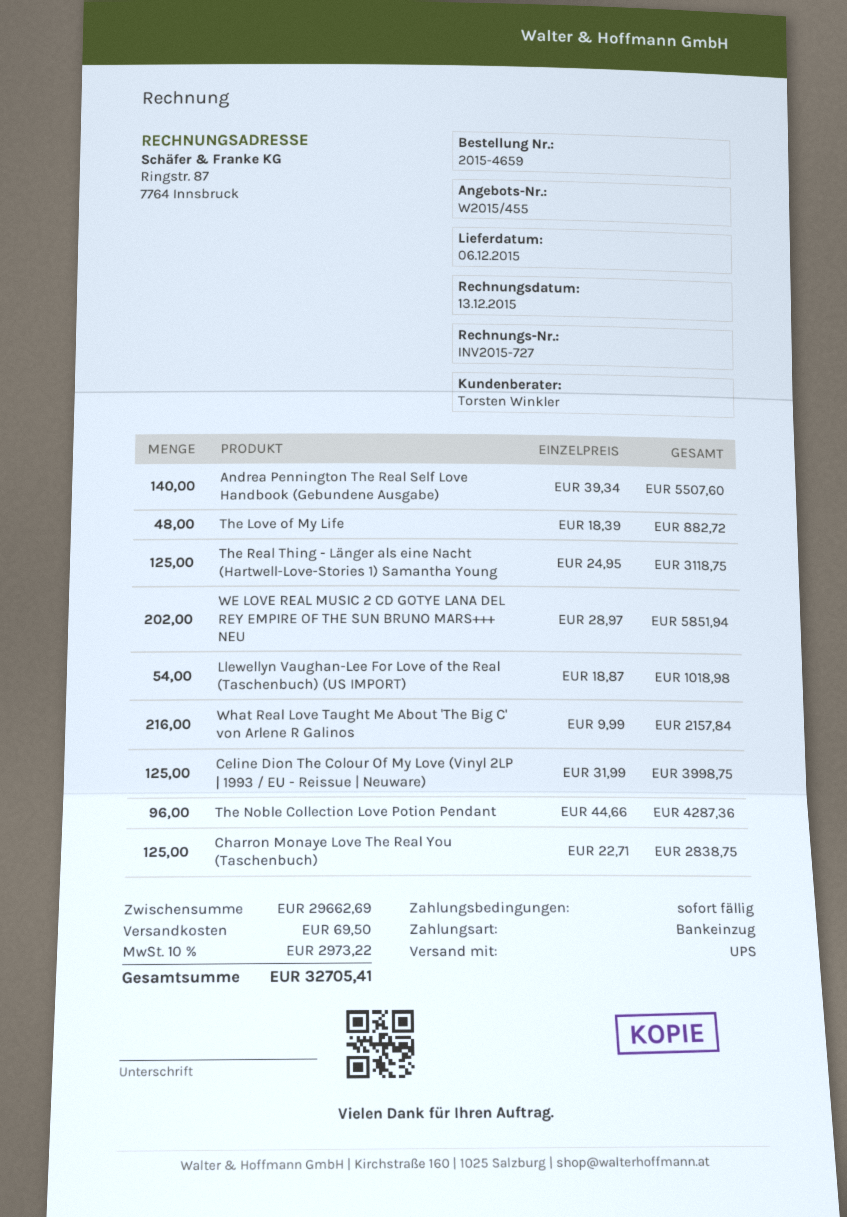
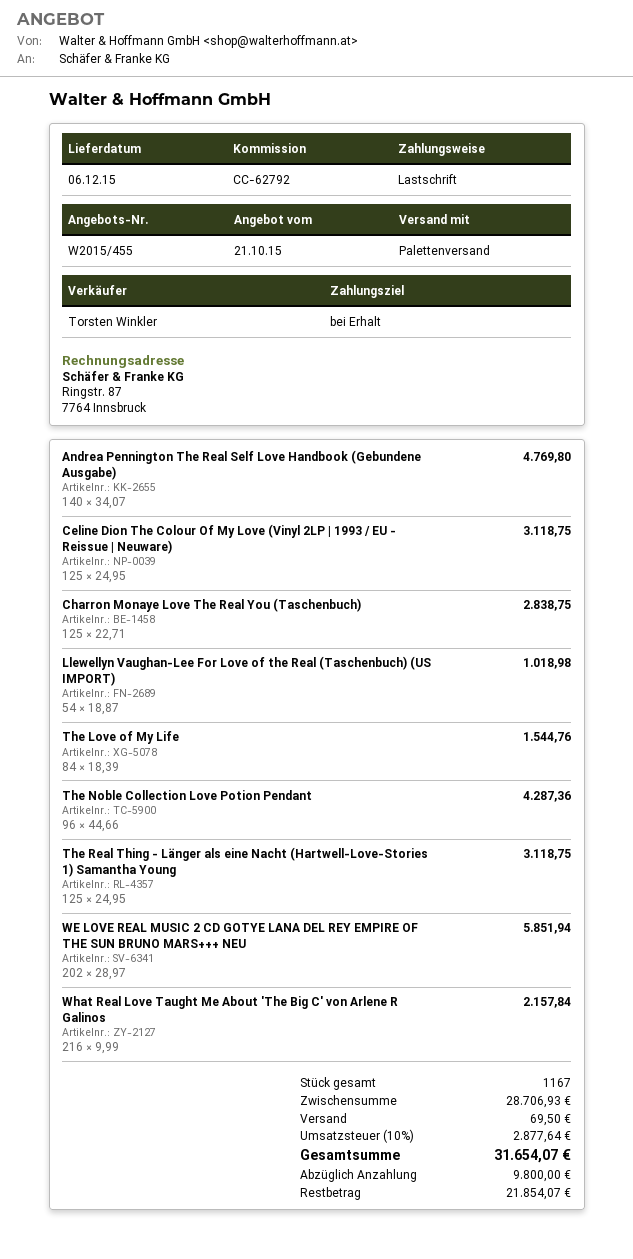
shipping method: UPS -> pallet freight
Andrea Pennington The Real Self Love Handbook (Gebundene Ausgabe): 140 x 39.34 = 5507.60 -> 140 x 34.07 = 4769.80
The Love of My Life: 48 x 18.39 = 882.72 -> 84 x 18.39 = 1544.76
Celine Dion The Colour Of My Love (Vinyl 2LP | 1993 / EU - Reissue | Neuware): 125 x 31.99 = 3998.75 -> 125 x 24.95 = 3118.75
subtotal: 29662.69 -> 28706.93
tax: 10% = 2973.22 -> 10% = 2877.64
total: 32705.41 -> 31654.07

